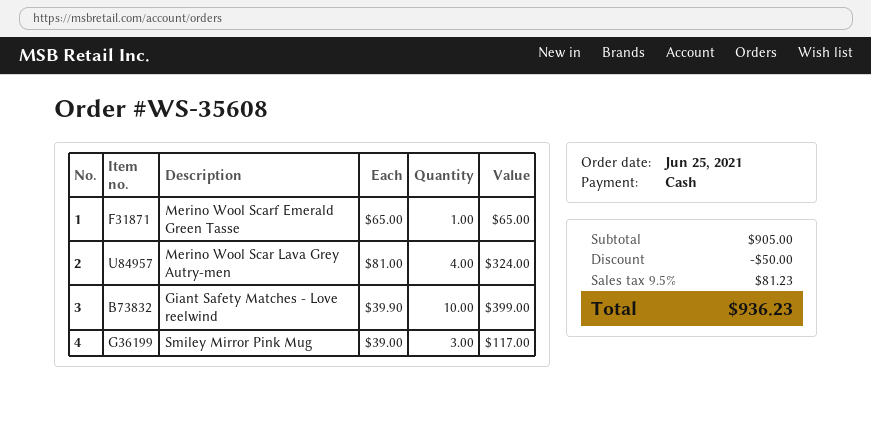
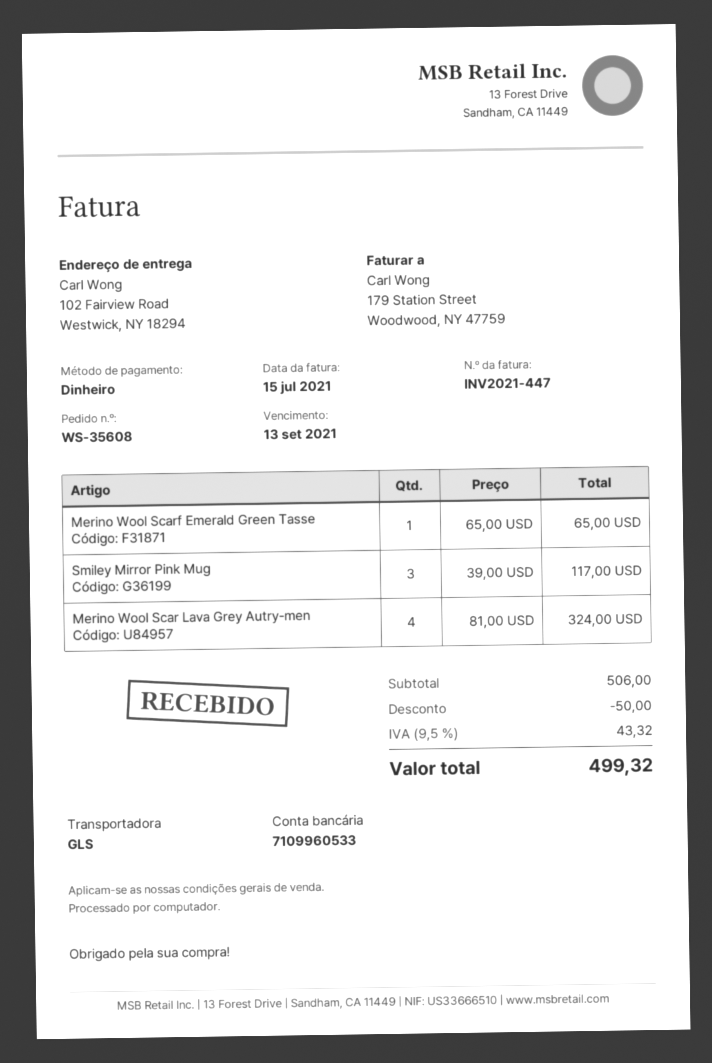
Giant Safety Matches - Love reelwind: 10 x 39.90 = 399.00 -> none
subtotal: 905.00 -> 506.00
tax: 9.5% = 81.23 -> 9.5% = 43.32
total: 936.23 -> 499.32

